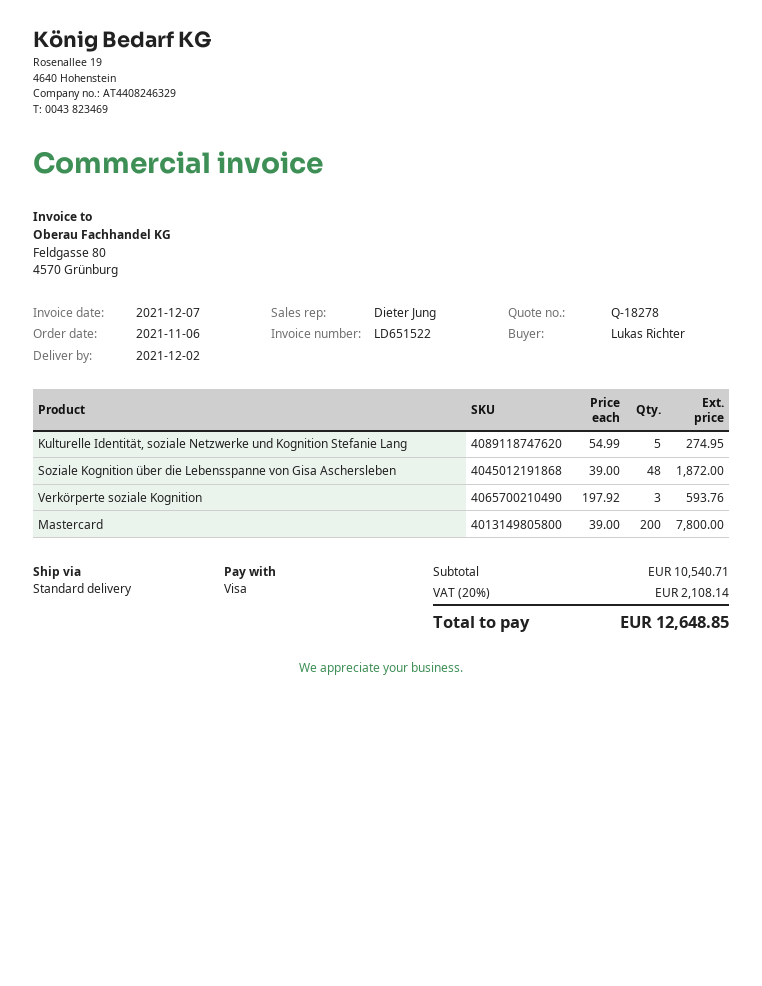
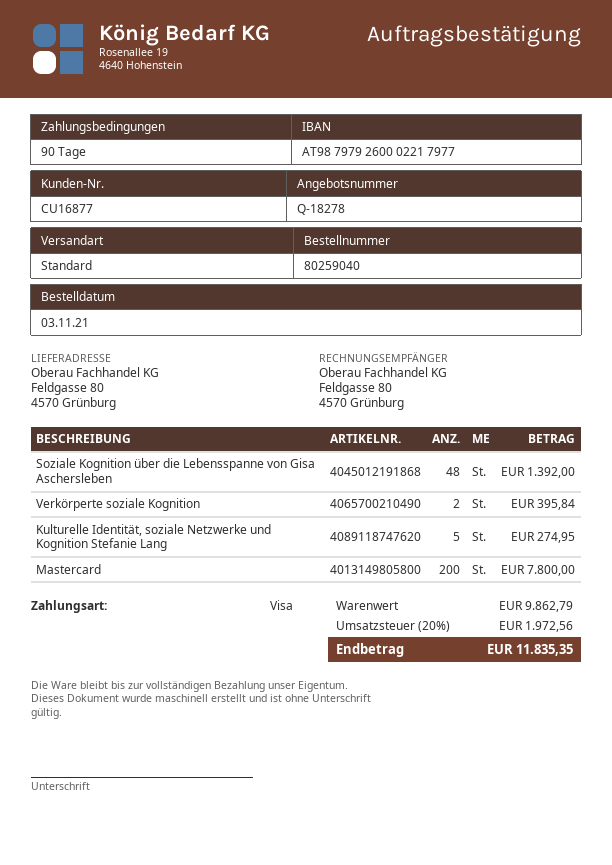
order date: 2021-11-06 -> 2021-11-03
Soziale Kognition über die Lebensspanne von Gisa Aschersleben: 48 for 1872.00 -> 48 for 1392.00
Verkörperte soziale Kognition: 3 for 593.76 -> 2 for 395.84
subtotal: 10540.71 -> 9862.79
tax: 20% = 2108.14 -> 20% = 1972.56
total: 12648.85 -> 11835.35

